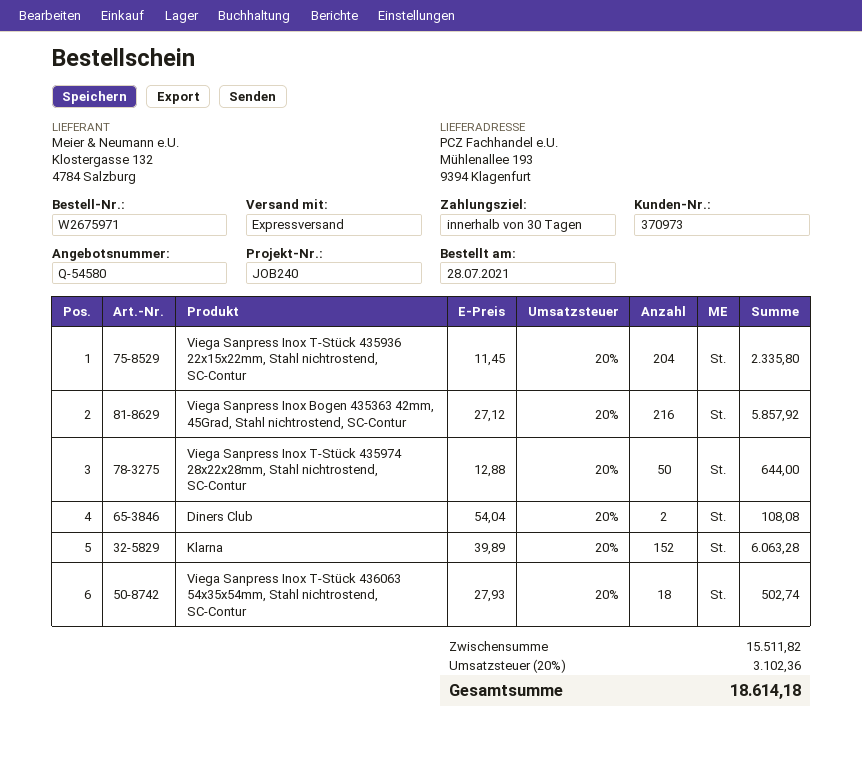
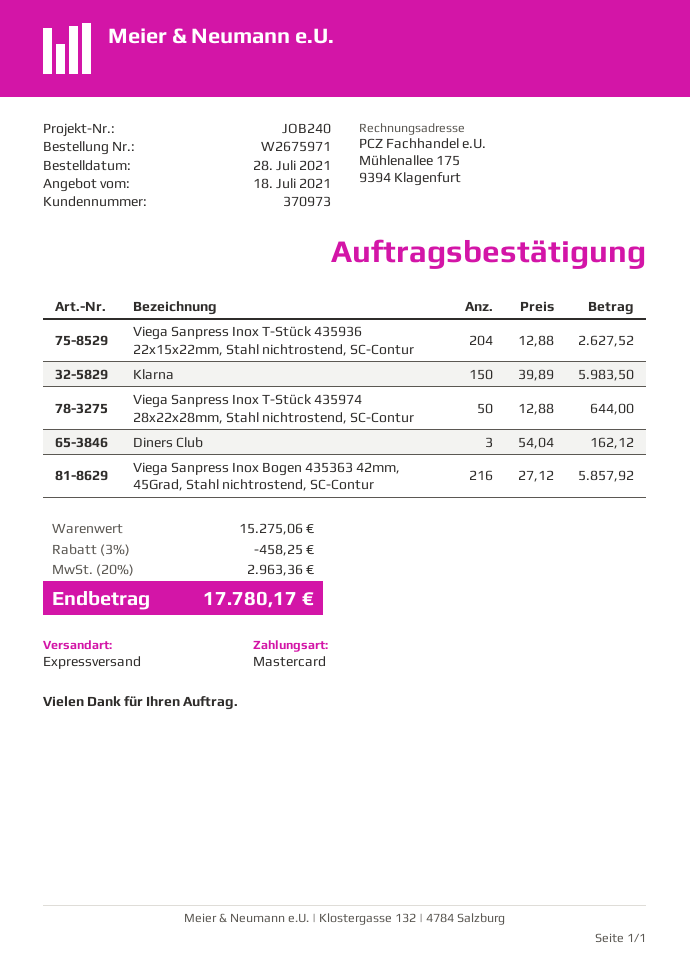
Viega Sanpress Inox T-Stück 435936 22x15x22mm, Stahl nichtrostend, SC-Contur: 204 x 11.45 = 2335.80 -> 204 x 12.88 = 2627.52
Diners Club: 2 x 54.04 = 108.08 -> 3 x 54.04 = 162.12
Klarna: 152 x 39.89 = 6063.28 -> 150 x 39.89 = 5983.50
Viega Sanpress Inox T-Stück 436063 54x35x54mm, Stahl nichtrostend, SC-Contur: 18 x 27.93 = 502.74 -> none
subtotal: 15511.82 -> 15275.06
discount: none -> 3% = 458.25
tax: 20% = 3102.36 -> 20% = 2963.36
total: 18614.18 -> 17780.17

